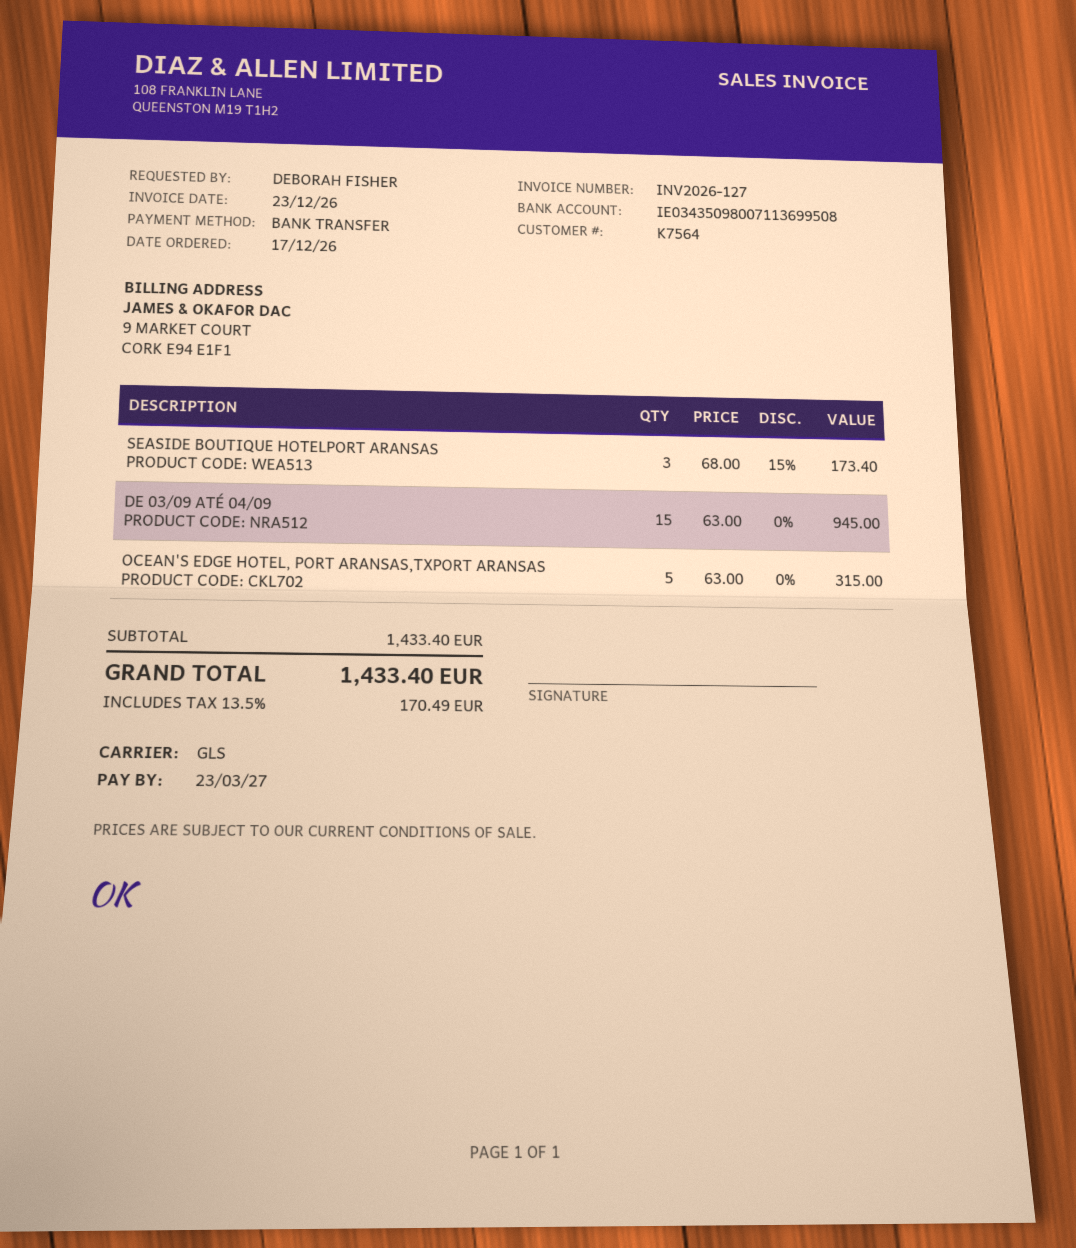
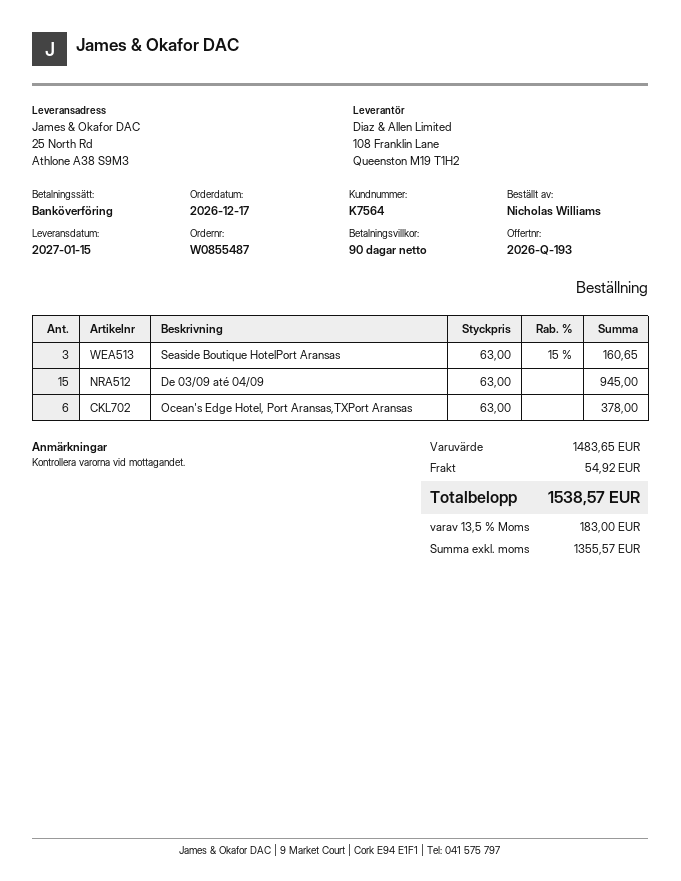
ordered by: DEBORAH FISHER -> Nicholas Williams
SEASIDE BOUTIQUE HOTELPORT ARANSAS: 3 x 68.00 - 15% = 173.40 -> 3 x 63.00 - 15% = 160.65
OCEAN'S EDGE HOTEL, PORT ARANSAS,TXPORT ARANSAS: 5 x 63.00 = 315.00 -> 6 x 63.00 = 378.00
subtotal: 1433.40 -> 1483.65
shipping: none -> 54.92
tax: 13.5% = 170.49 -> 13.5% = 183.00
total: 1433.40 -> 1538.57

